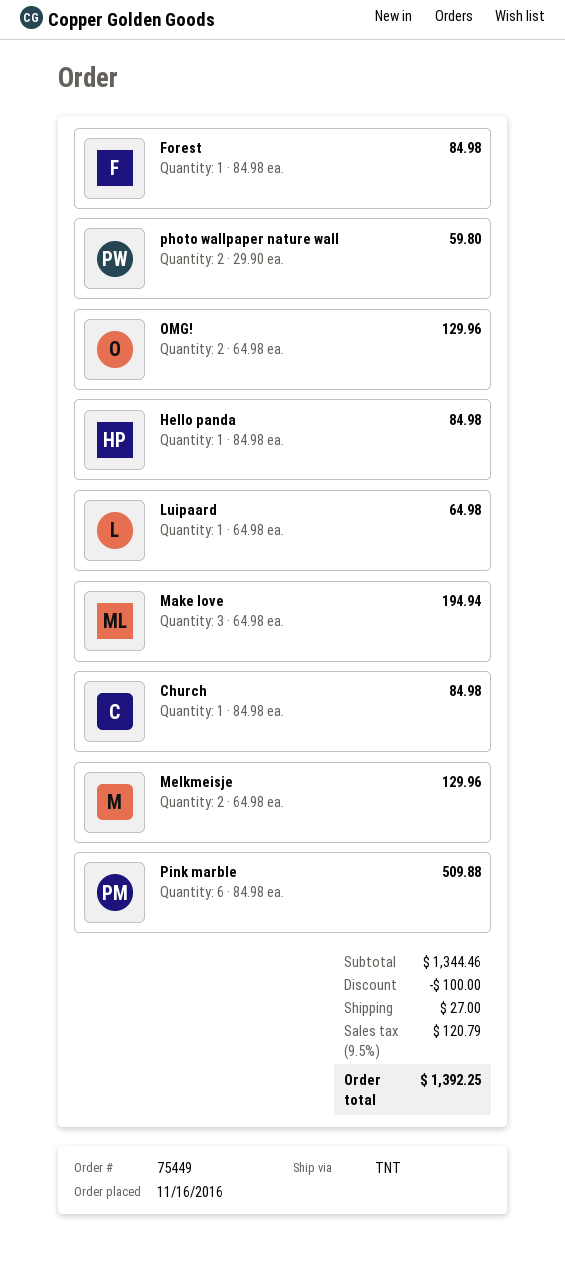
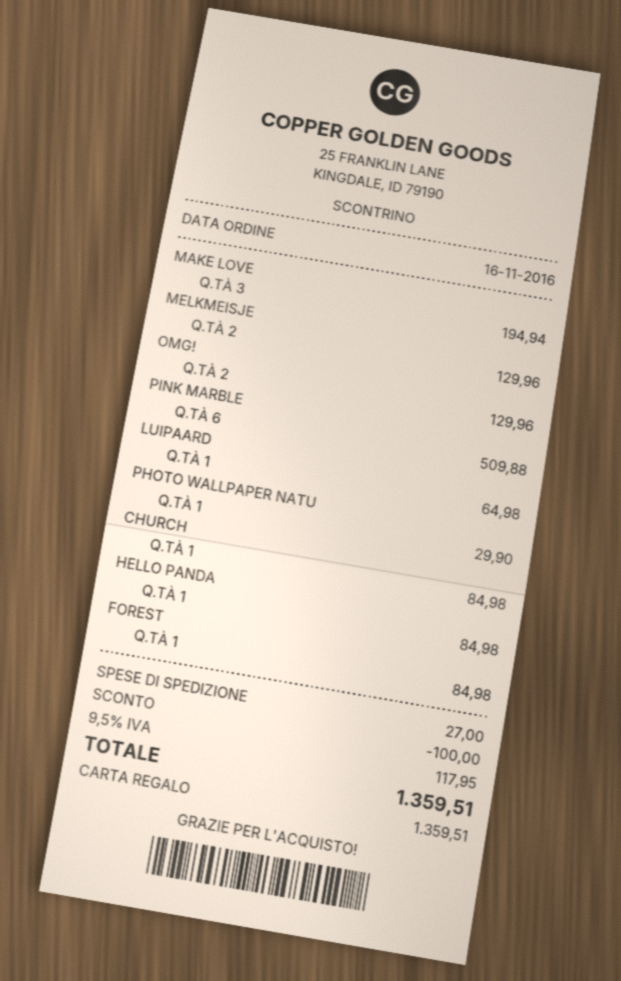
photo wallpaper nature wall: 2 for 59.80 -> 1 for 29.90
tax: 9.5% = 120.79 -> 9.5% = 117.95
total: 1392.25 -> 1359.51

